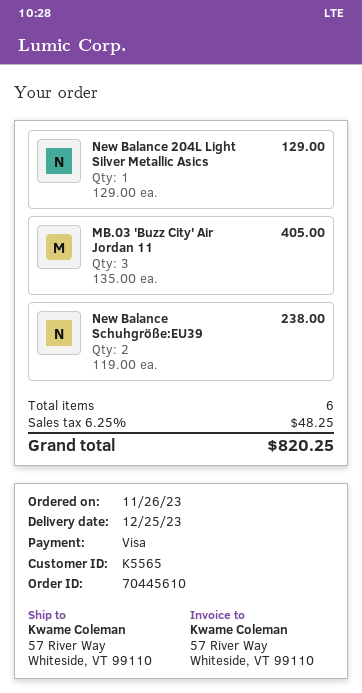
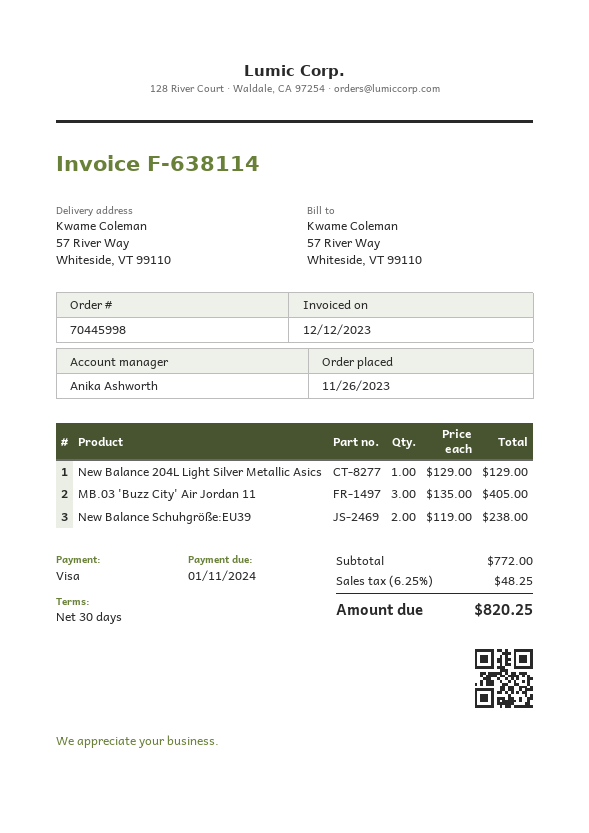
order number: 70445610 -> 70445998

